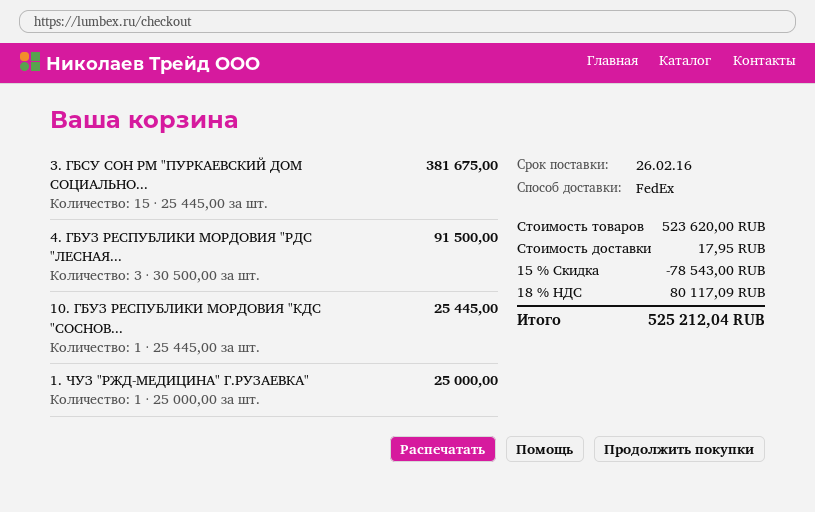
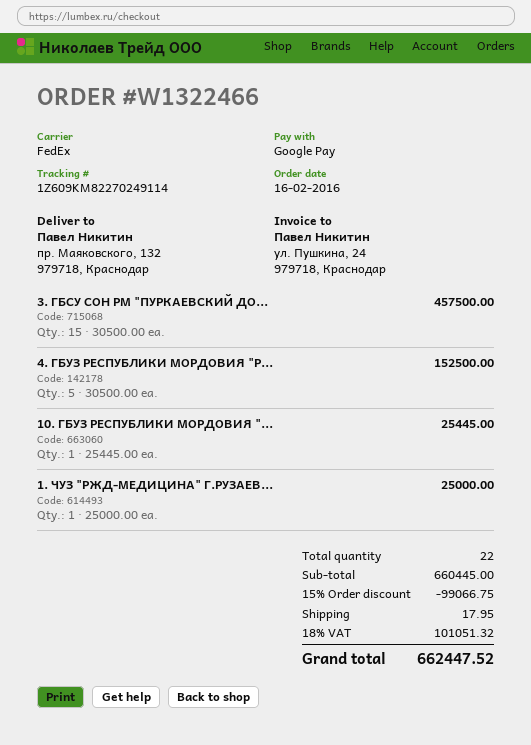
3. ГБСУ СОН РМ "ПУРКАЕВСКИЙ ДОМ СОЦИАЛЬНО...: 15 x 25445.00 = 381675.00 -> 15 x 30500.00 = 457500.00
4. ГБУЗ РЕСПУБЛИКИ МОРДОВИЯ "РДС "ЛЕСНАЯ...: 3 x 30500.00 = 91500.00 -> 5 x 30500.00 = 152500.00
subtotal: 523620.00 -> 660445.00
discount: 15% = 78543.00 -> 15% = 99066.75
tax: 18% = 80117.09 -> 18% = 101051.32
total: 525212.04 -> 662447.52

